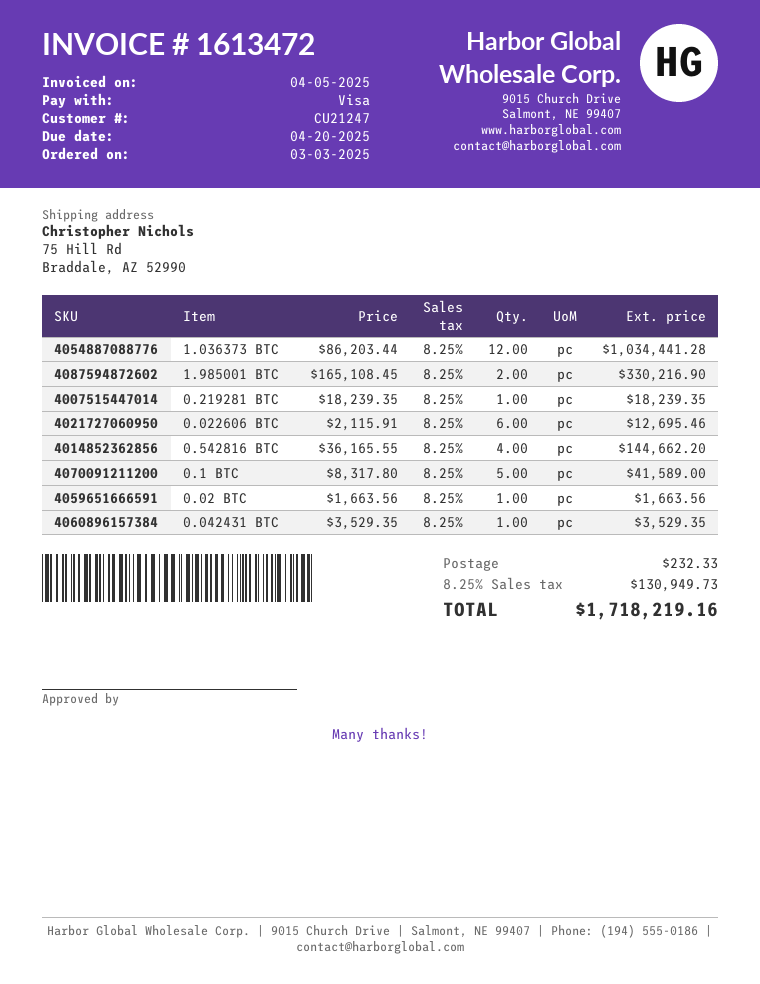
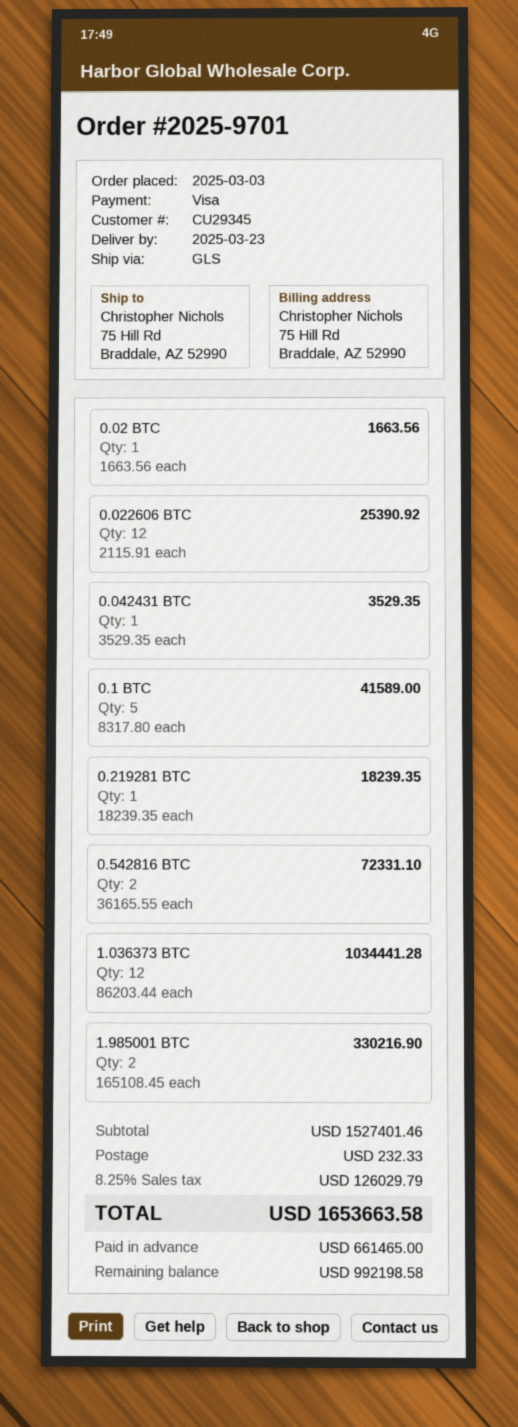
customer number: CU21247 -> CU29345
0.022606 BTC: 6 x 2115.91 = 12695.46 -> 12 x 2115.91 = 25390.92
0.542816 BTC: 4 x 36165.55 = 144662.20 -> 2 x 36165.55 = 72331.10
tax: 8.25% = 130949.73 -> 8.25% = 126029.79
total: 1718219.16 -> 1653663.58

